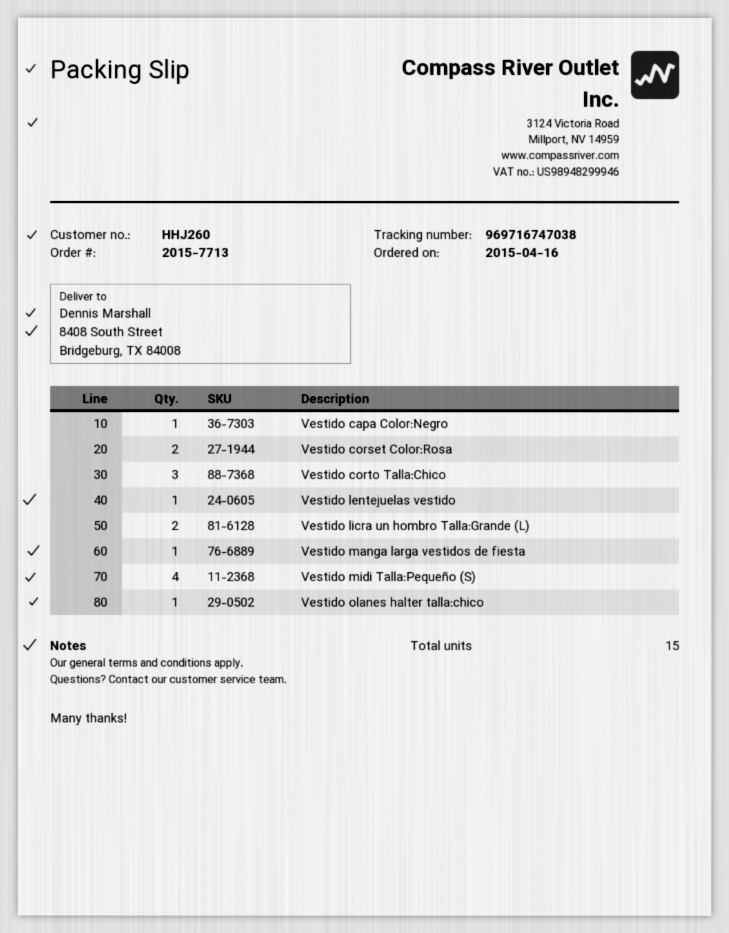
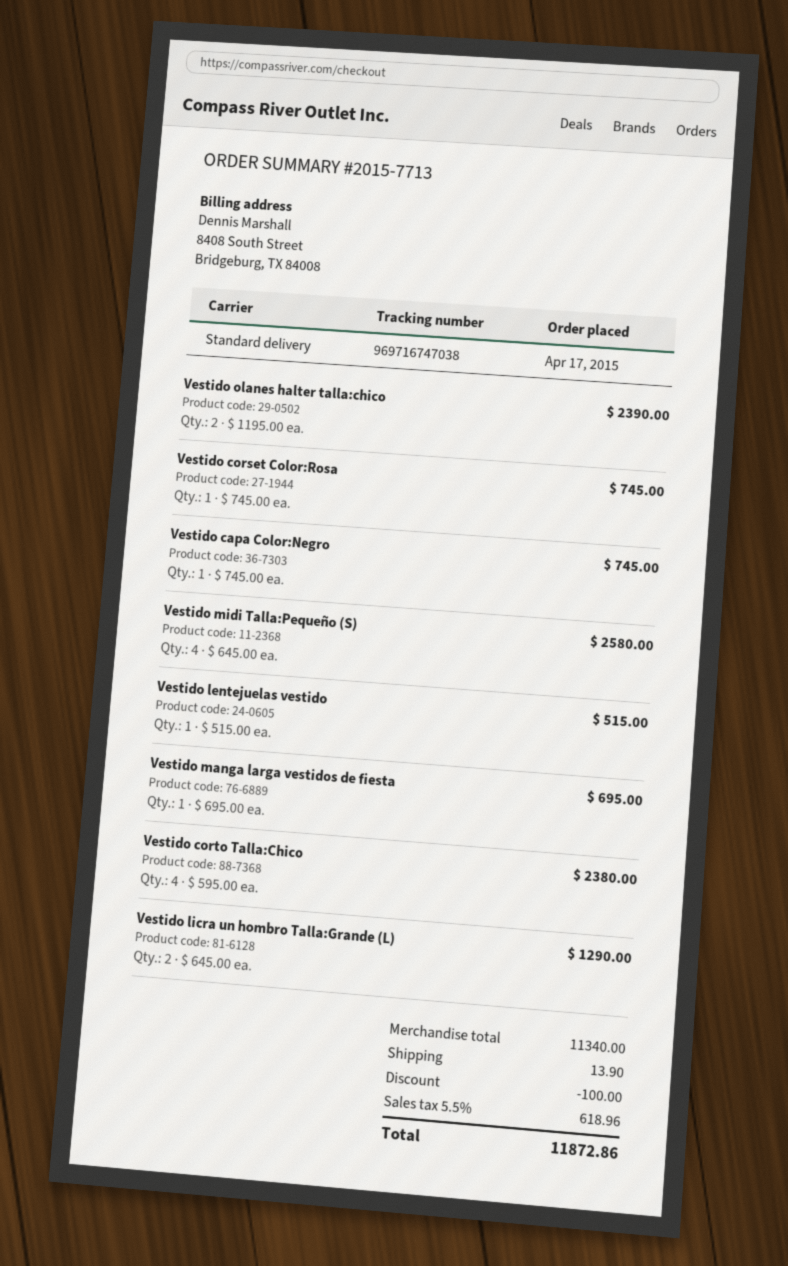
order date: 2015-04-16 -> 2015-04-17
Vestido corset Color:Rosa: 2 -> 1
Vestido corto Talla:Chico: 3 -> 4
Vestido olanes halter talla:chico: 1 -> 2

